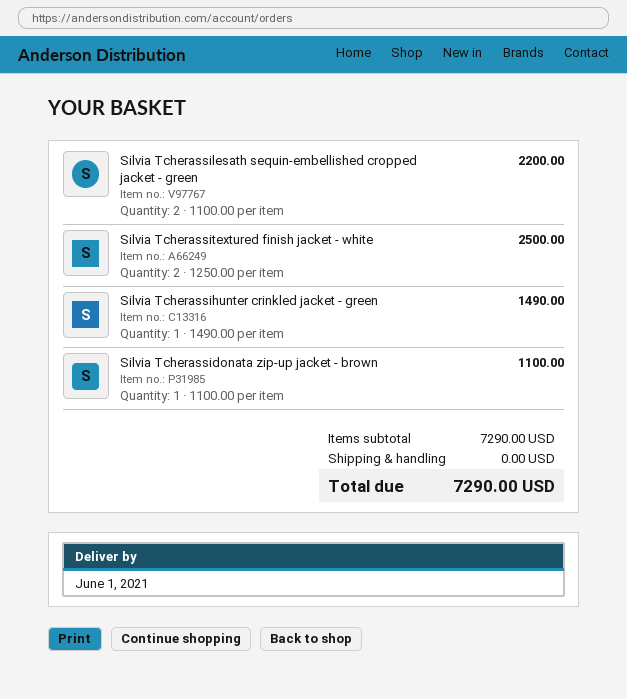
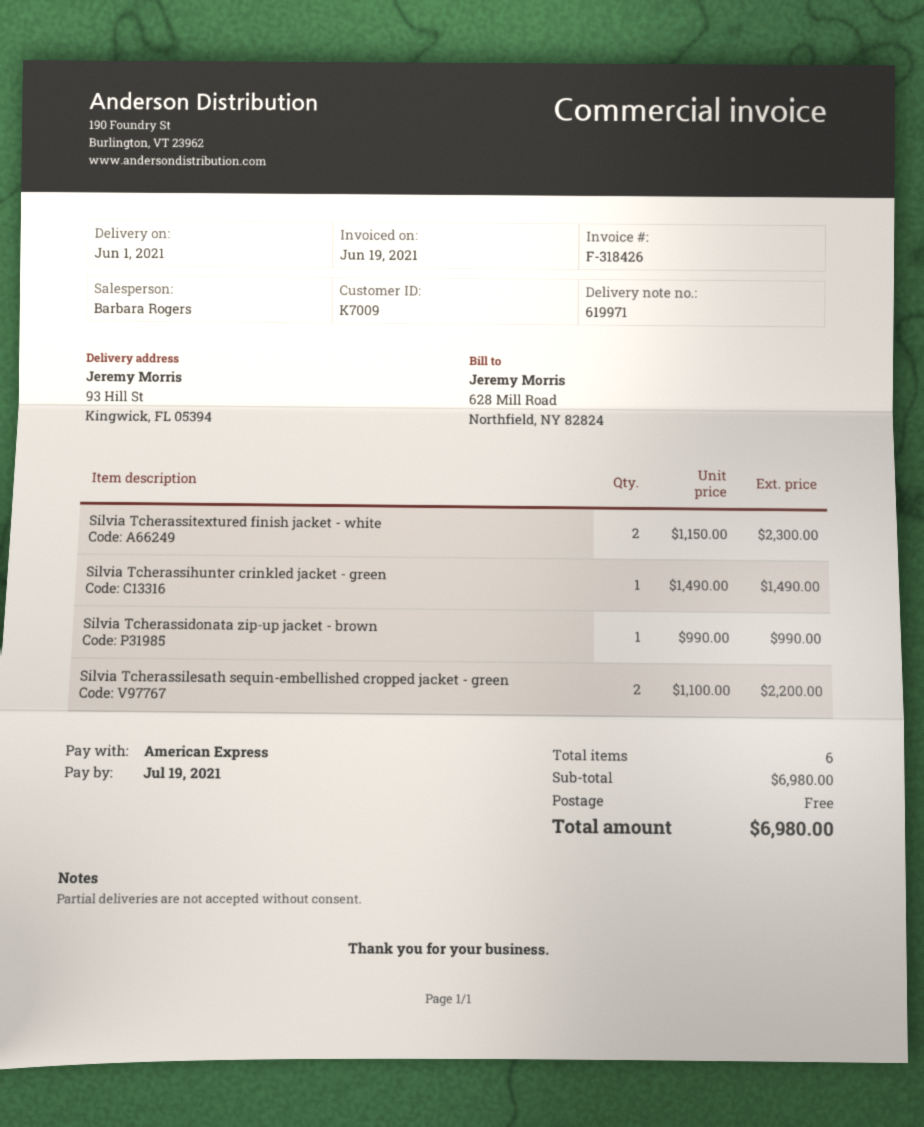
Silvia Tcherassitextured finish jacket - white: 2 x 1250.00 = 2500.00 -> 2 x 1150.00 = 2300.00
Silvia Tcherassidonata zip-up jacket - brown: 1 x 1100.00 = 1100.00 -> 1 x 990.00 = 990.00
subtotal: 7290.00 -> 6980.00
total: 7290.00 -> 6980.00

